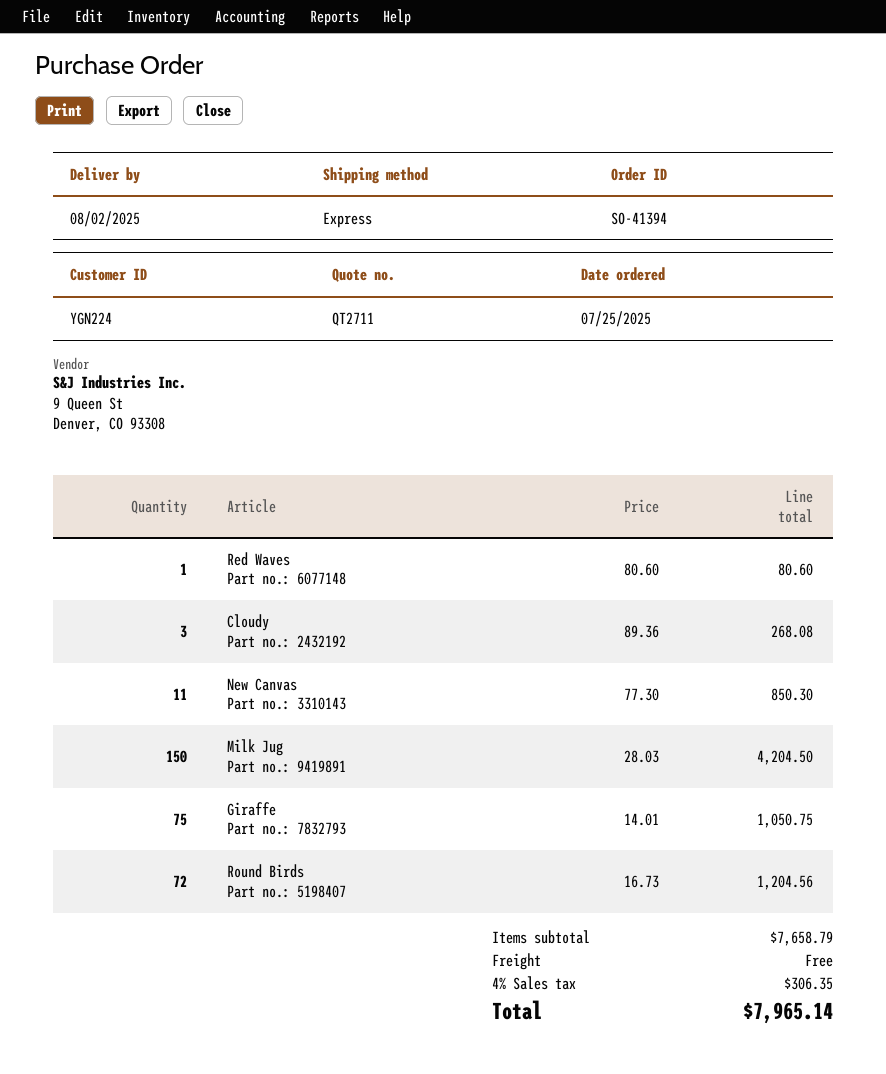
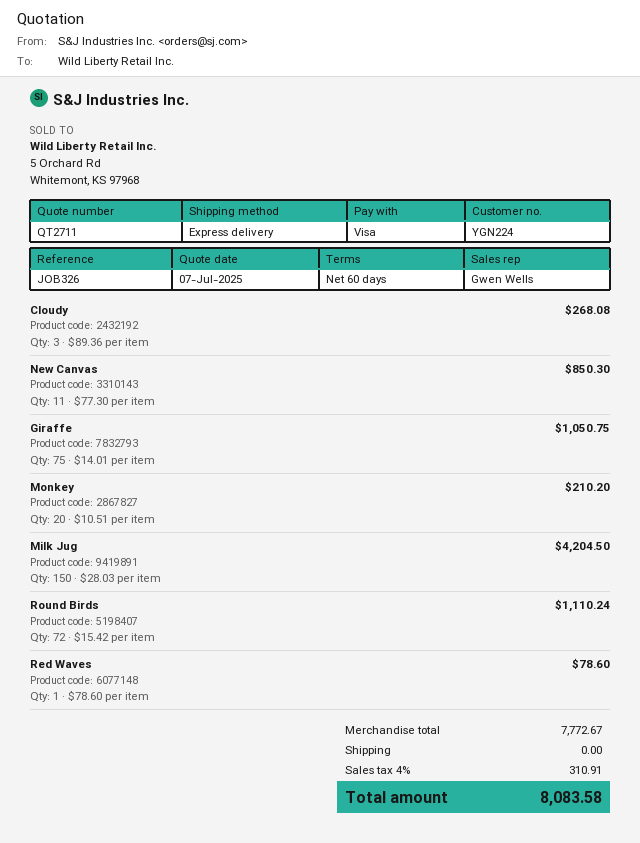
Red Waves: 1 x 80.60 = 80.60 -> 1 x 78.60 = 78.60
Round Birds: 72 x 16.73 = 1204.56 -> 72 x 15.42 = 1110.24
Monkey: none -> 20 x 10.51 = 210.20
subtotal: 7658.79 -> 7772.67
tax: 4% = 306.35 -> 4% = 310.91
total: 7965.14 -> 8083.58

